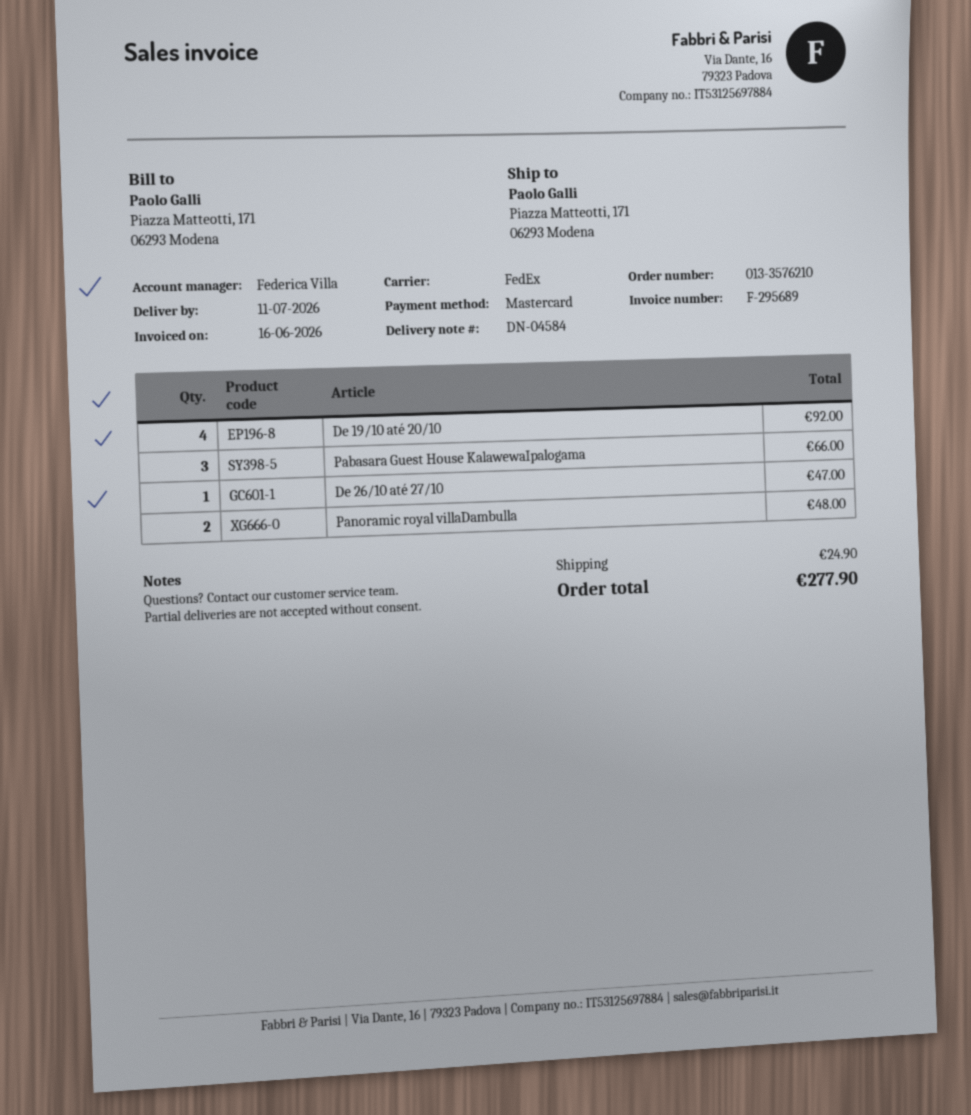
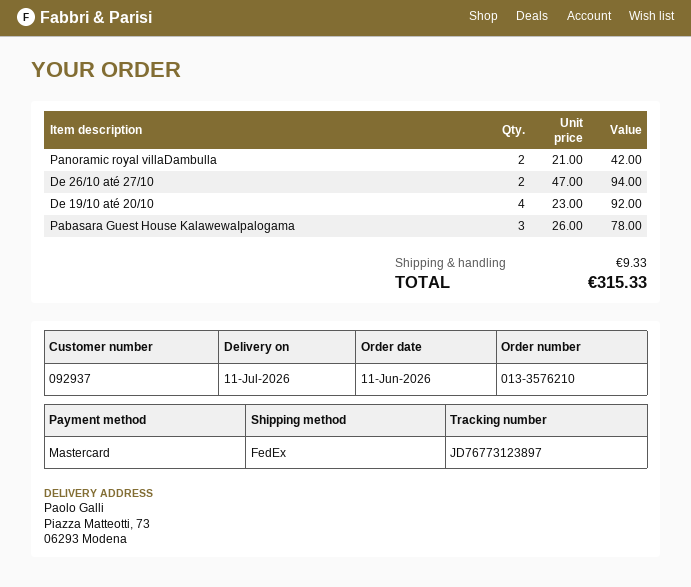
ship to: Piazza Matteotti, 171, 06293 Modena -> Piazza Matteotti, 73, 06293 Modena
Pabasara Guest House KalawewaIpalogama: 3 for 66.00 -> 3 for 78.00
De 26/10 até 27/10: 1 for 47.00 -> 2 for 94.00
Panoramic royal villaDambulla: 2 for 48.00 -> 2 for 42.00
shipping: 24.90 -> 9.33
total: 277.90 -> 315.33

